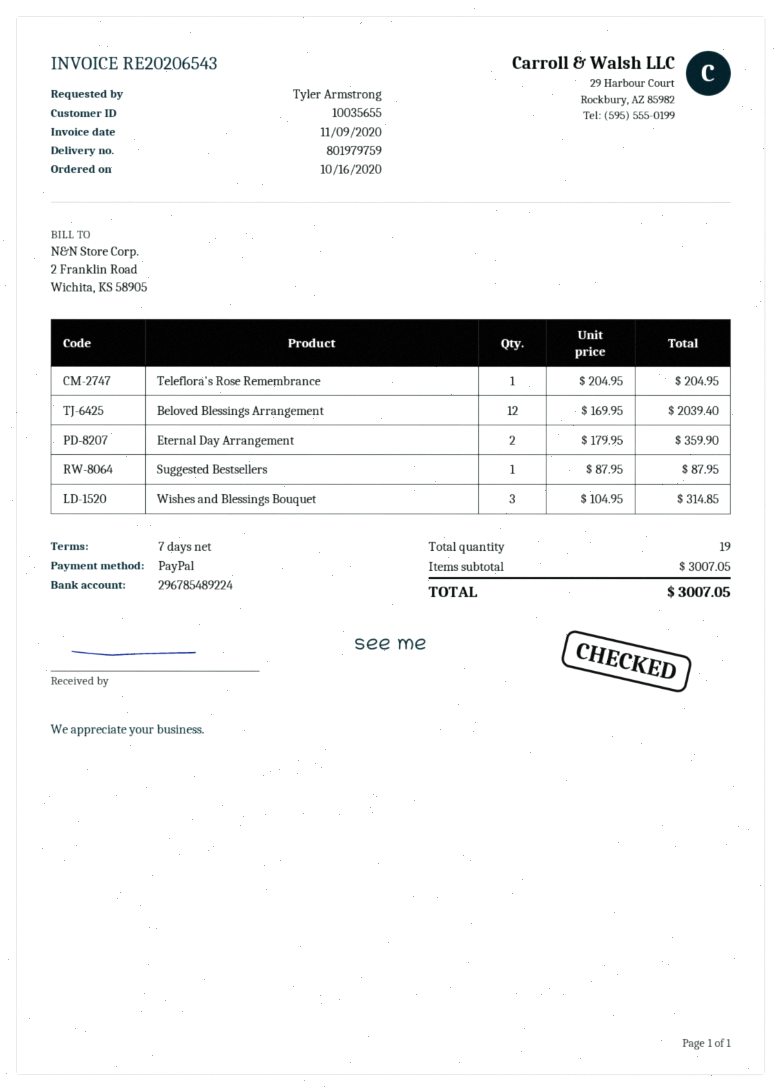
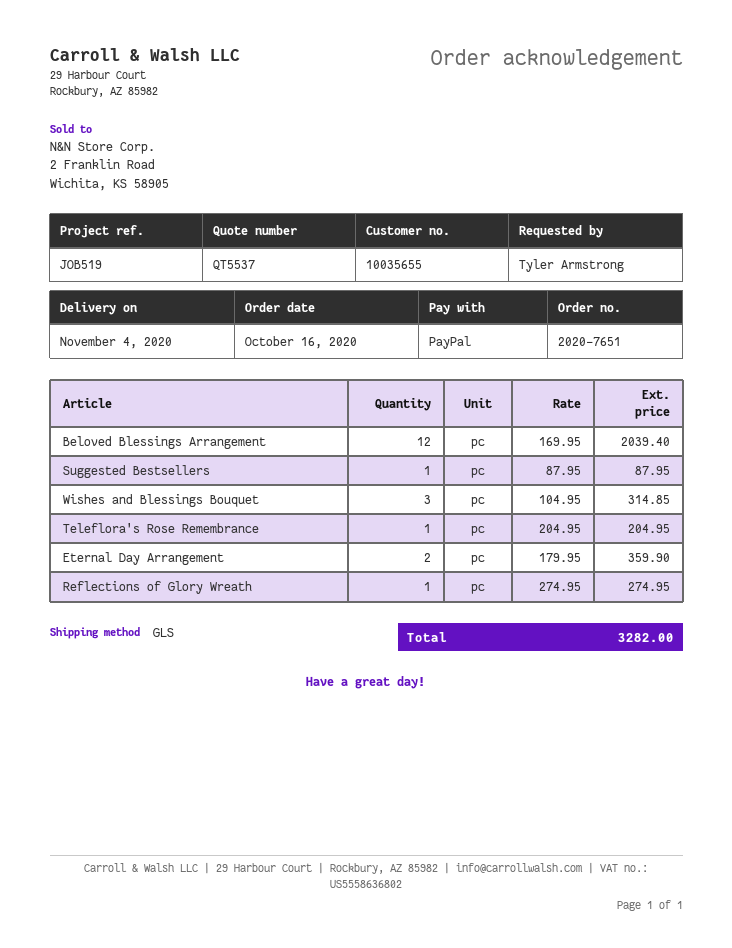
Reflections of Glory Wreath: none -> 1 x 274.95 = 274.95
total: 3007.05 -> 3282.00

